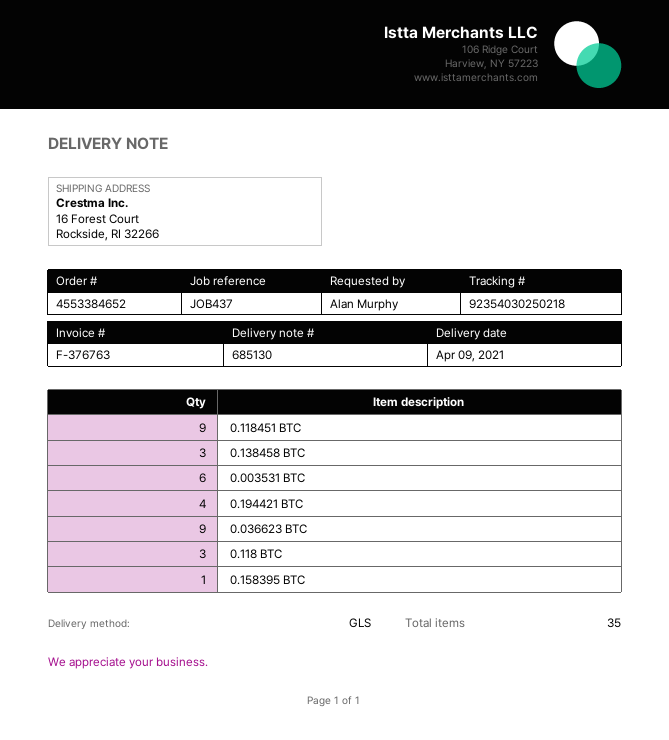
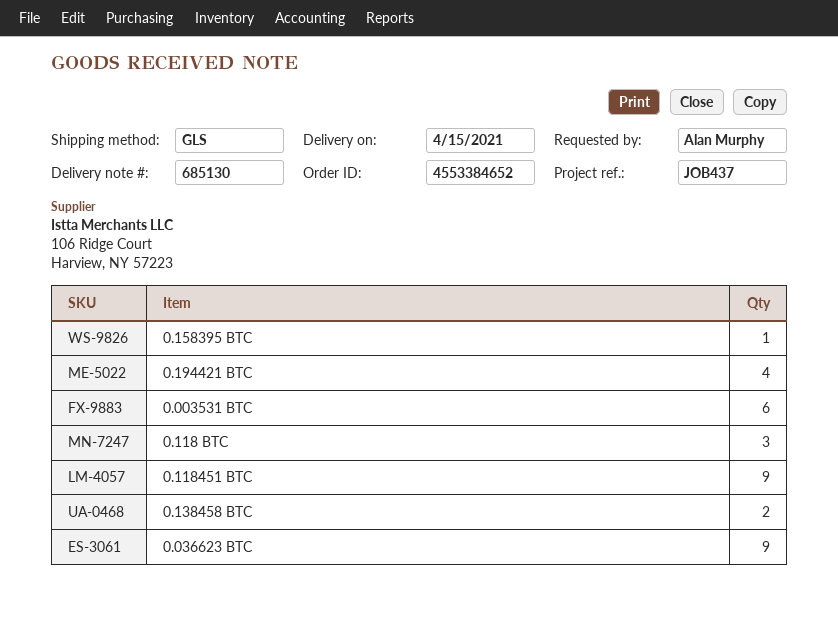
delivery date: 2021-04-09 -> 2021-04-15
0.138458 BTC: 3 -> 2

